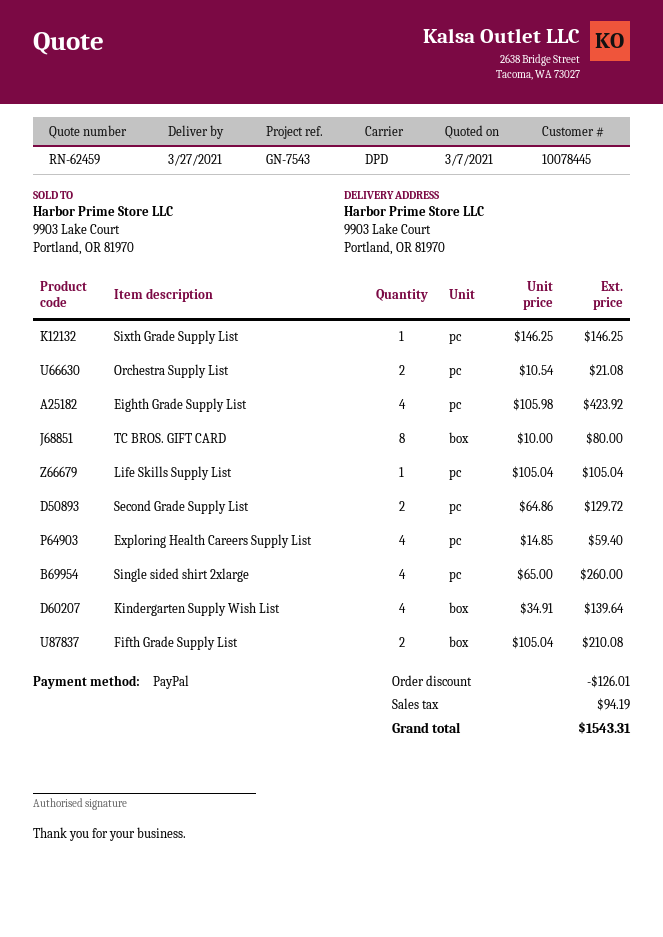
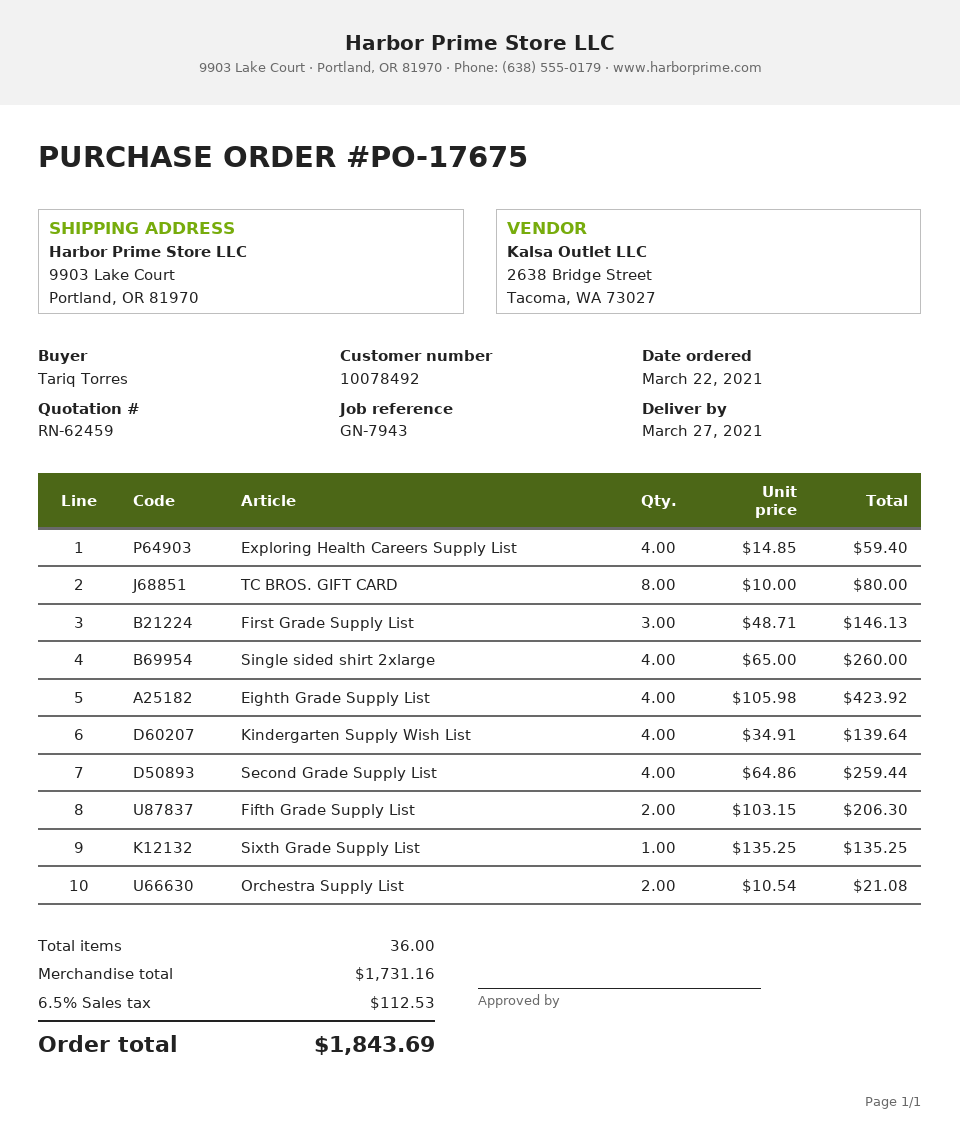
customer number: 10078445 -> 10078492
reference: GN-7543 -> GN-7943
Sixth Grade Supply List: 1 x 146.25 = 146.25 -> 1 x 135.25 = 135.25
Life Skills Supply List: 1 x 105.04 = 105.04 -> none
Second Grade Supply List: 2 x 64.86 = 129.72 -> 4 x 64.86 = 259.44
Fifth Grade Supply List: 2 x 105.04 = 210.08 -> 2 x 103.15 = 206.30
First Grade Supply List: none -> 3 x 48.71 = 146.13
discount: 126.01 -> none
tax: 94.19 -> 112.53
total: 1543.31 -> 1843.69

